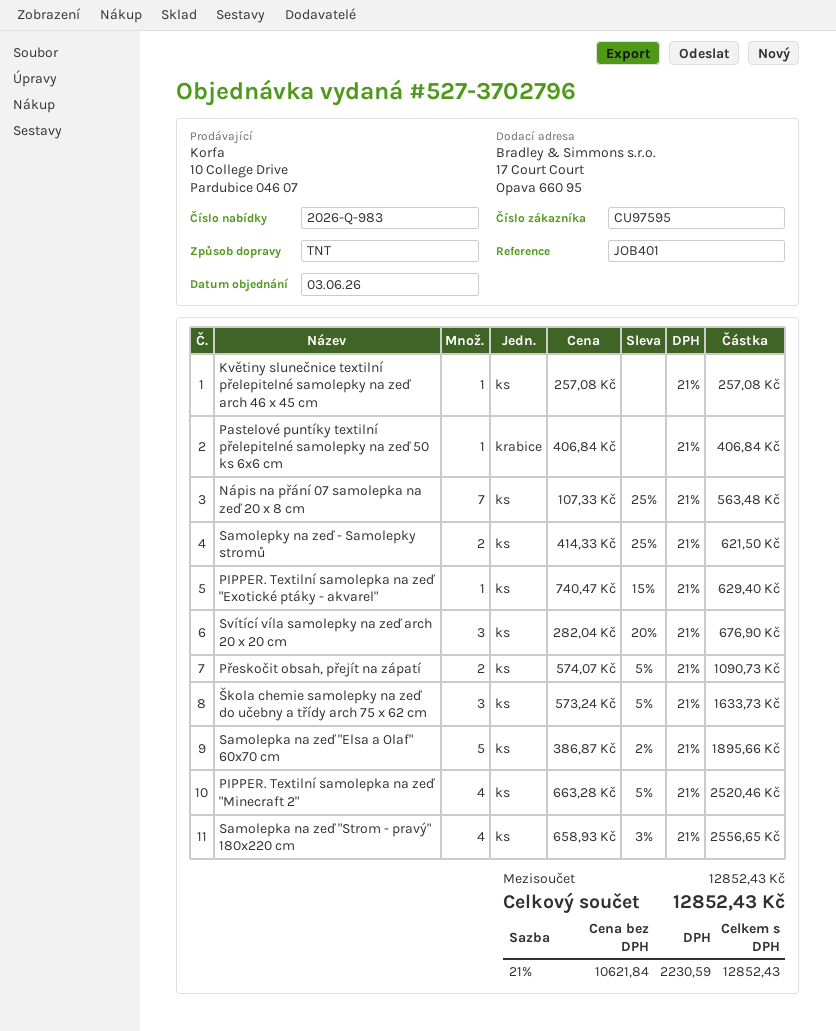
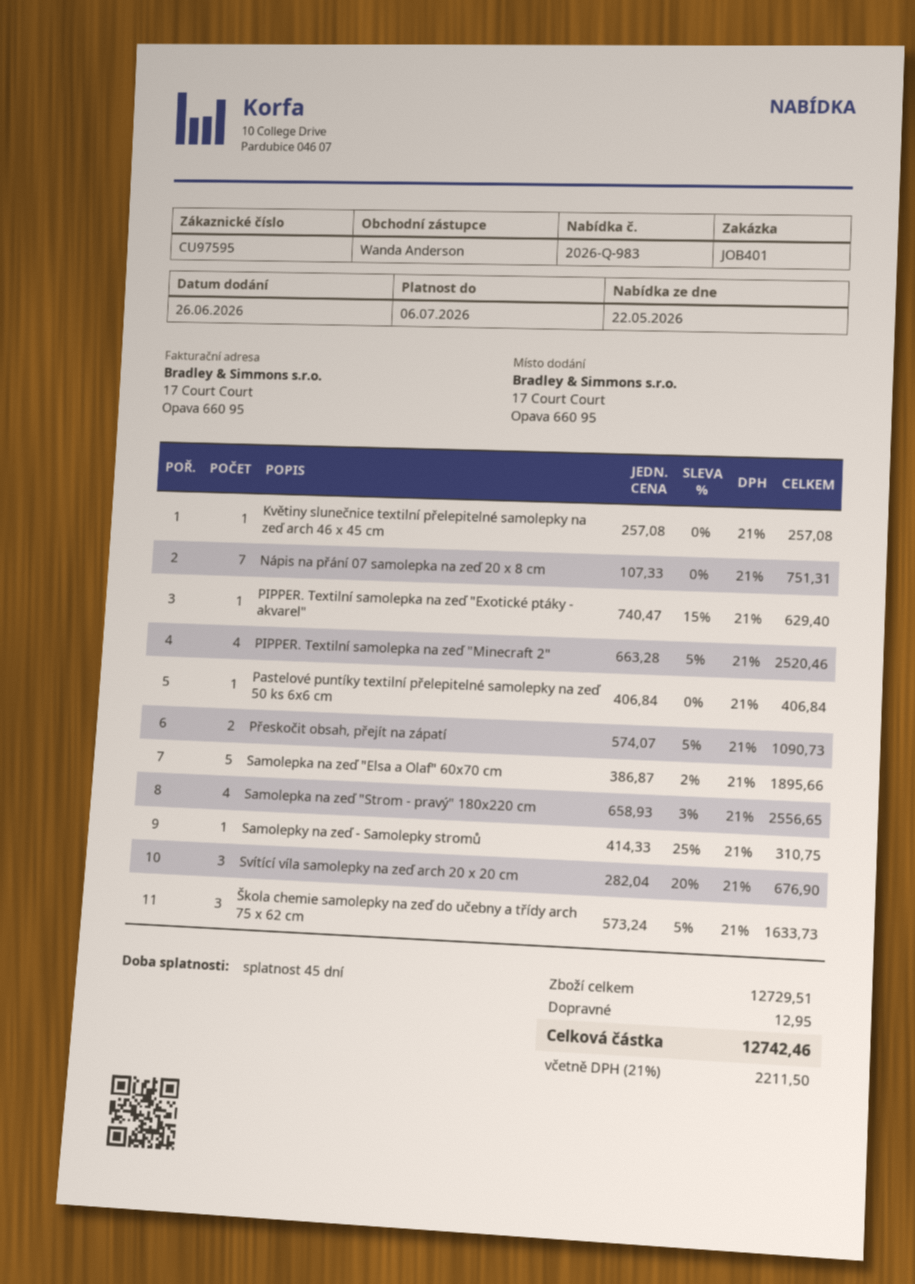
Nápis na přání 07 samolepka na zeď 20 x 8 cm: 7 x 107.33 - 25% = 563.48 -> 7 x 107.33 = 751.31
Samolepky na zeď - Samolepky stromů: 2 x 414.33 - 25% = 621.50 -> 1 x 414.33 - 25% = 310.75
subtotal: 12852.43 -> 12729.51
shipping: none -> 12.95
tax: 21% = 2230.59 -> 21% = 2211.50
total: 12852.43 -> 12742.46

